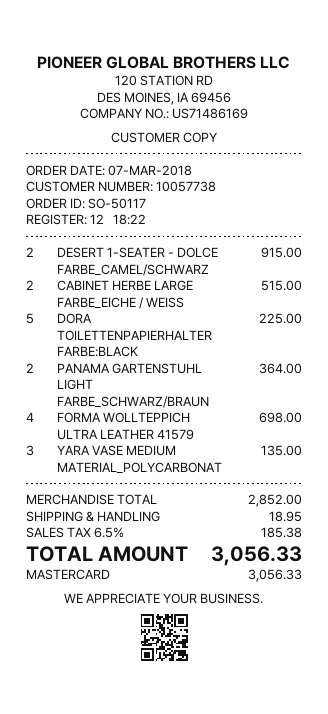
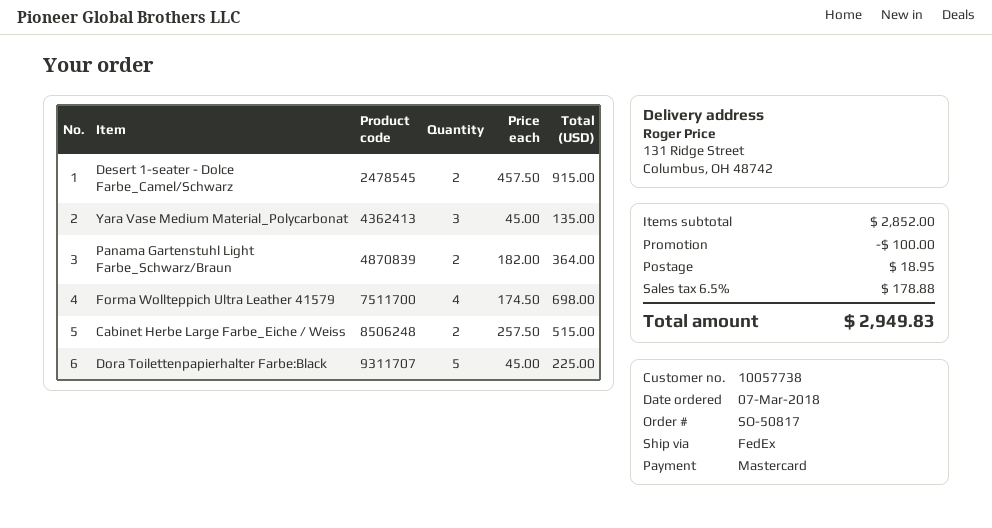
order number: SO-50117 -> SO-50817
discount: none -> 100.00
tax: 6.5% = 185.38 -> 6.5% = 178.88
total: 3056.33 -> 2949.83

